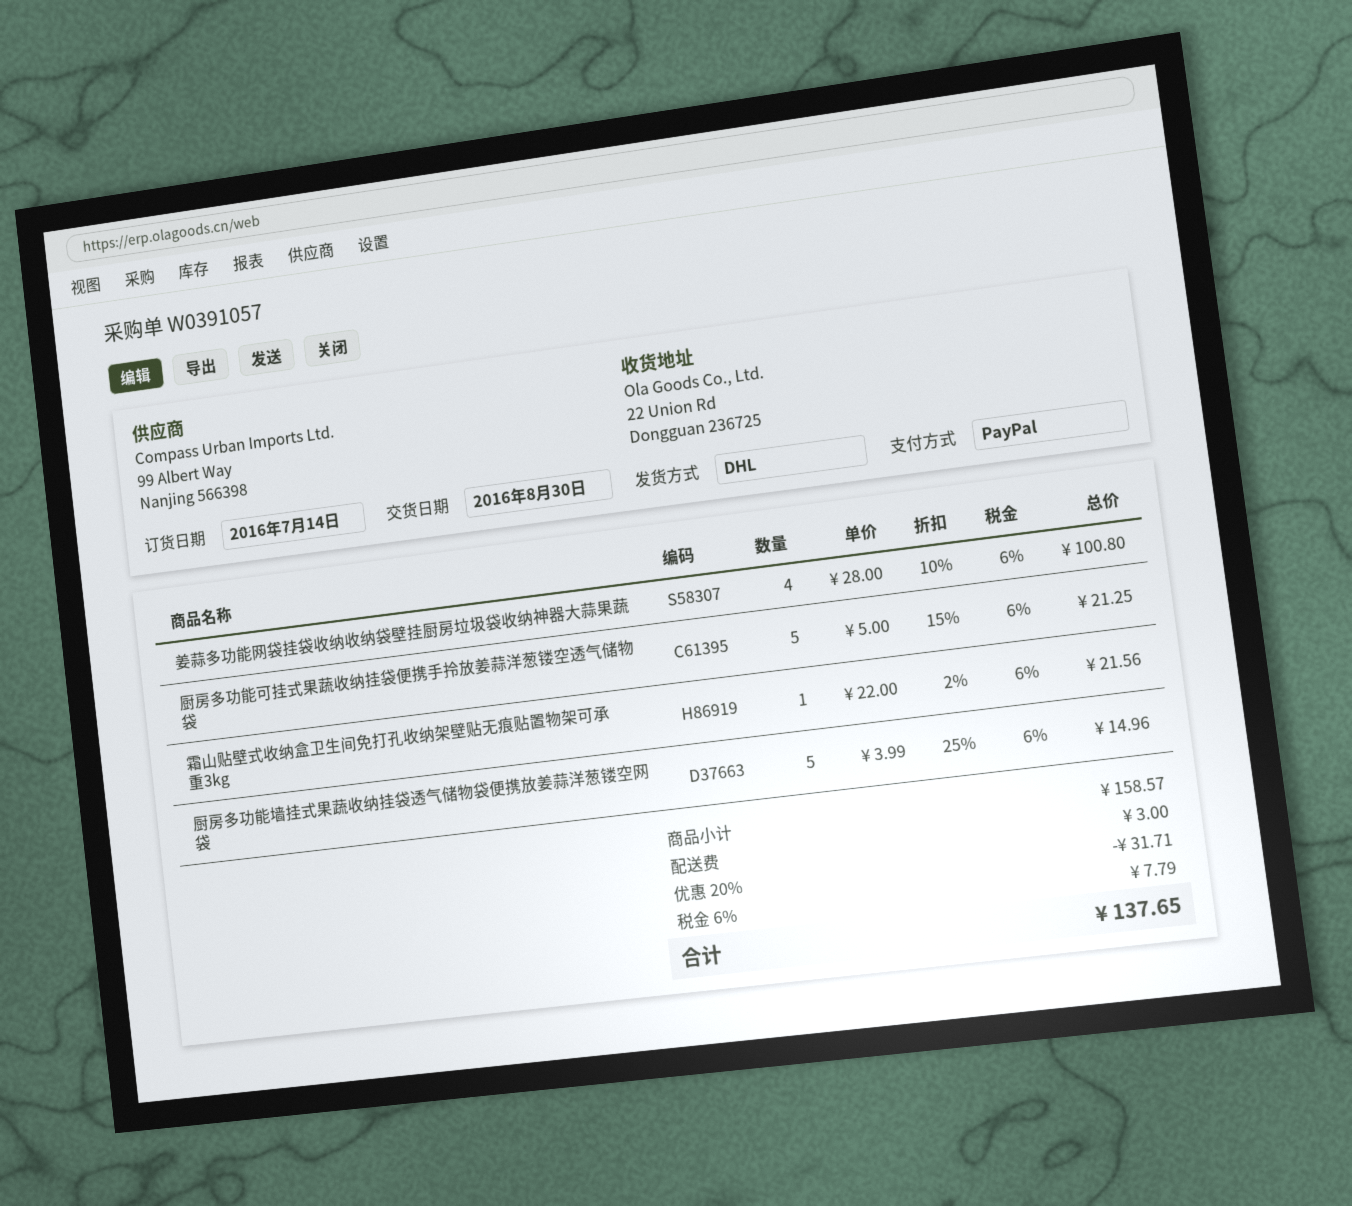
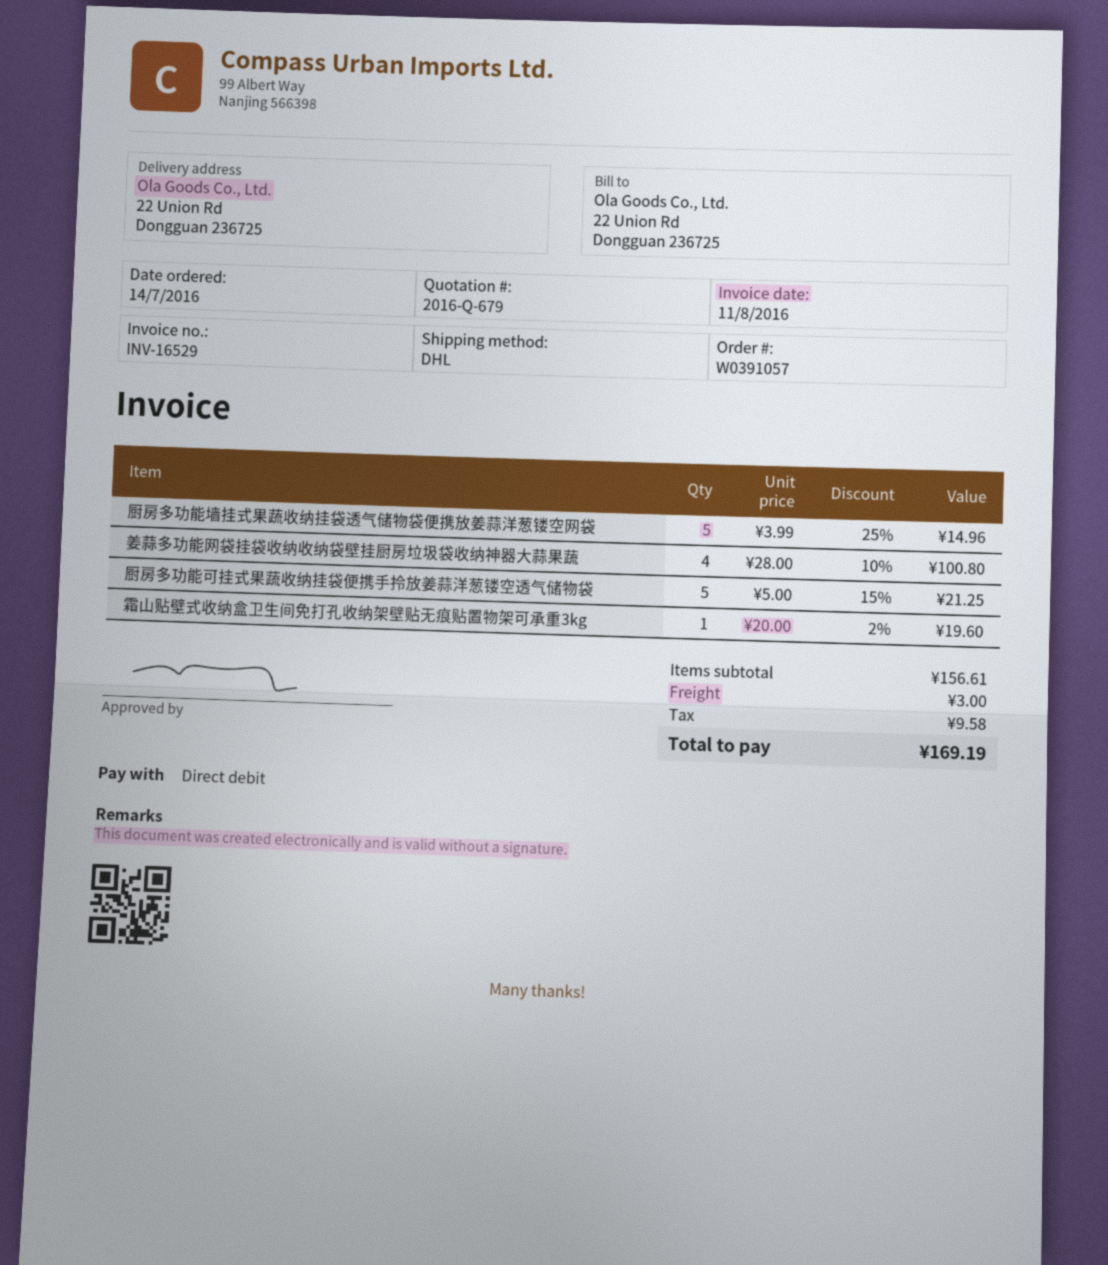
payment method: PayPal -> direct debit
霜山贴壁式收纳盒卫生间免打孔收纳架壁贴无痕贴置物架可承重3kg: 1 x 22.00 - 2% = 21.56 -> 1 x 20.00 - 2% = 19.60
subtotal: 158.57 -> 156.61
discount: 20% = 31.71 -> none
tax: 7.79 -> 9.58
total: 137.65 -> 169.19

